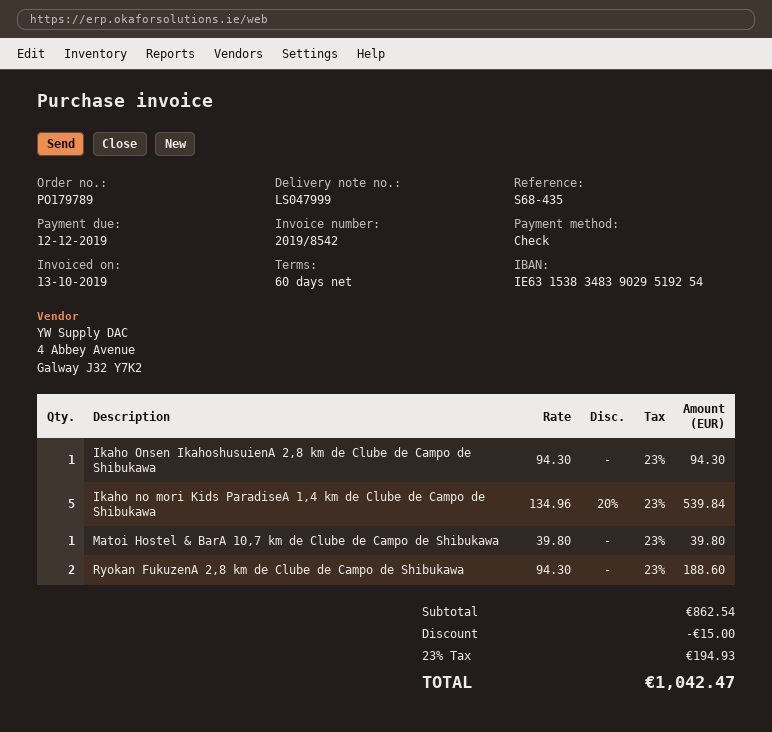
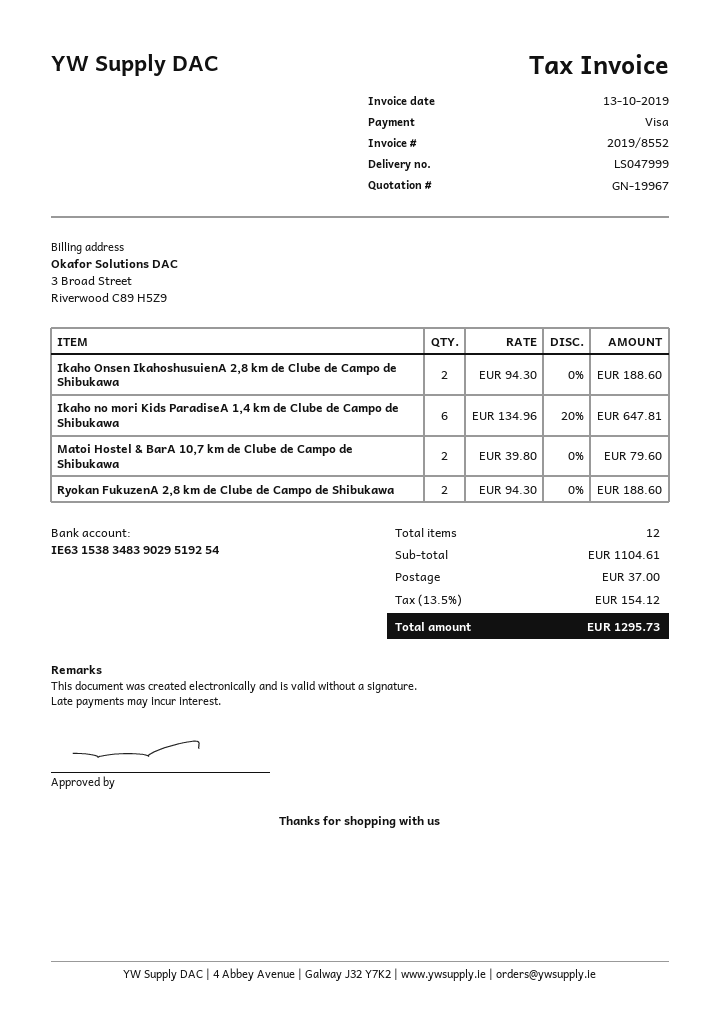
invoice number: 2019/8542 -> 2019/8552
payment method: cheque -> Visa
Ikaho Onsen IkahoshusuienA 2,8 km de Clube de Campo de Shibukawa: 1 x 94.30 = 94.30 -> 2 x 94.30 = 188.60
Ikaho no mori Kids ParadiseA 1,4 km de Clube de Campo de Shibukawa: 5 x 134.96 - 20% = 539.84 -> 6 x 134.96 - 20% = 647.81
Matoi Hostel & BarA 10,7 km de Clube de Campo de Shibukawa: 1 x 39.80 = 39.80 -> 2 x 39.80 = 79.60
subtotal: 862.54 -> 1104.61
discount: 15.00 -> none
shipping: none -> 37.00
tax: 23% = 194.93 -> 13.5% = 154.12
total: 1042.47 -> 1295.73

